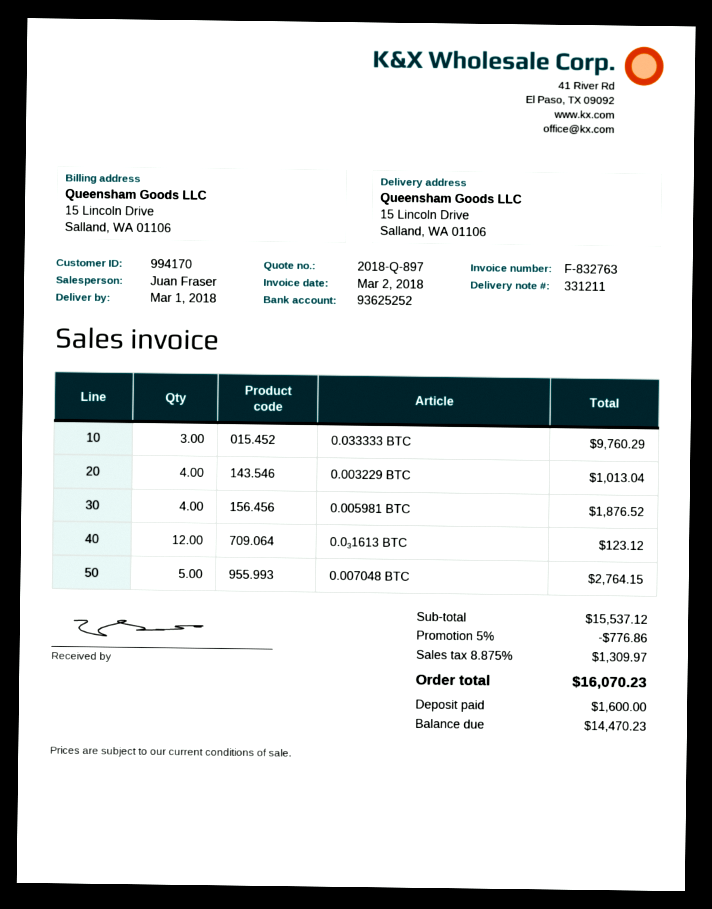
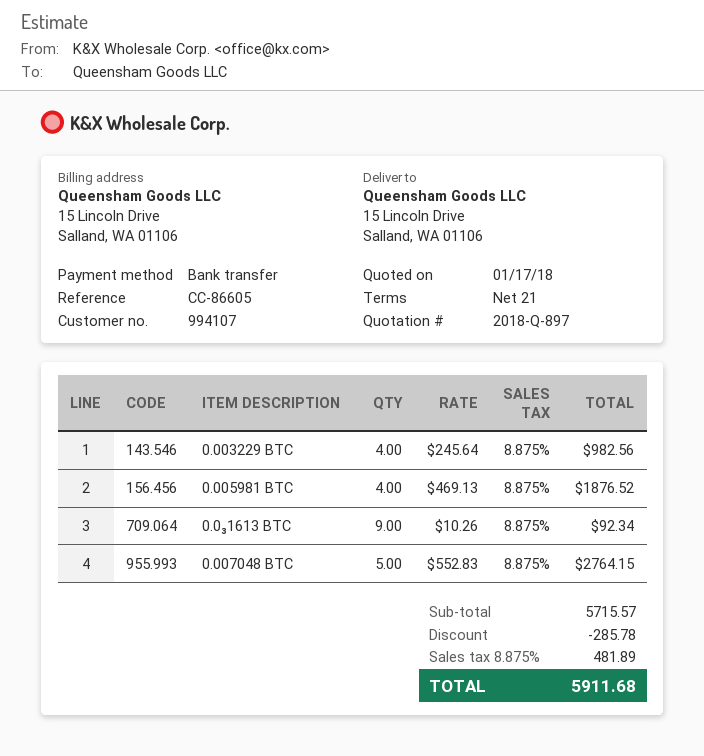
customer number: 994170 -> 994107
0.033333 BTC: 3 for 9760.29 -> none
0.003229 BTC: 4 for 1013.04 -> 4 for 982.56
0.0₃1613 BTC: 12 for 123.12 -> 9 for 92.34
subtotal: 15537.12 -> 5715.57
discount: 776.86 -> 285.78
tax: 8.875% = 1309.97 -> 8.875% = 481.89
total: 16070.23 -> 5911.68

